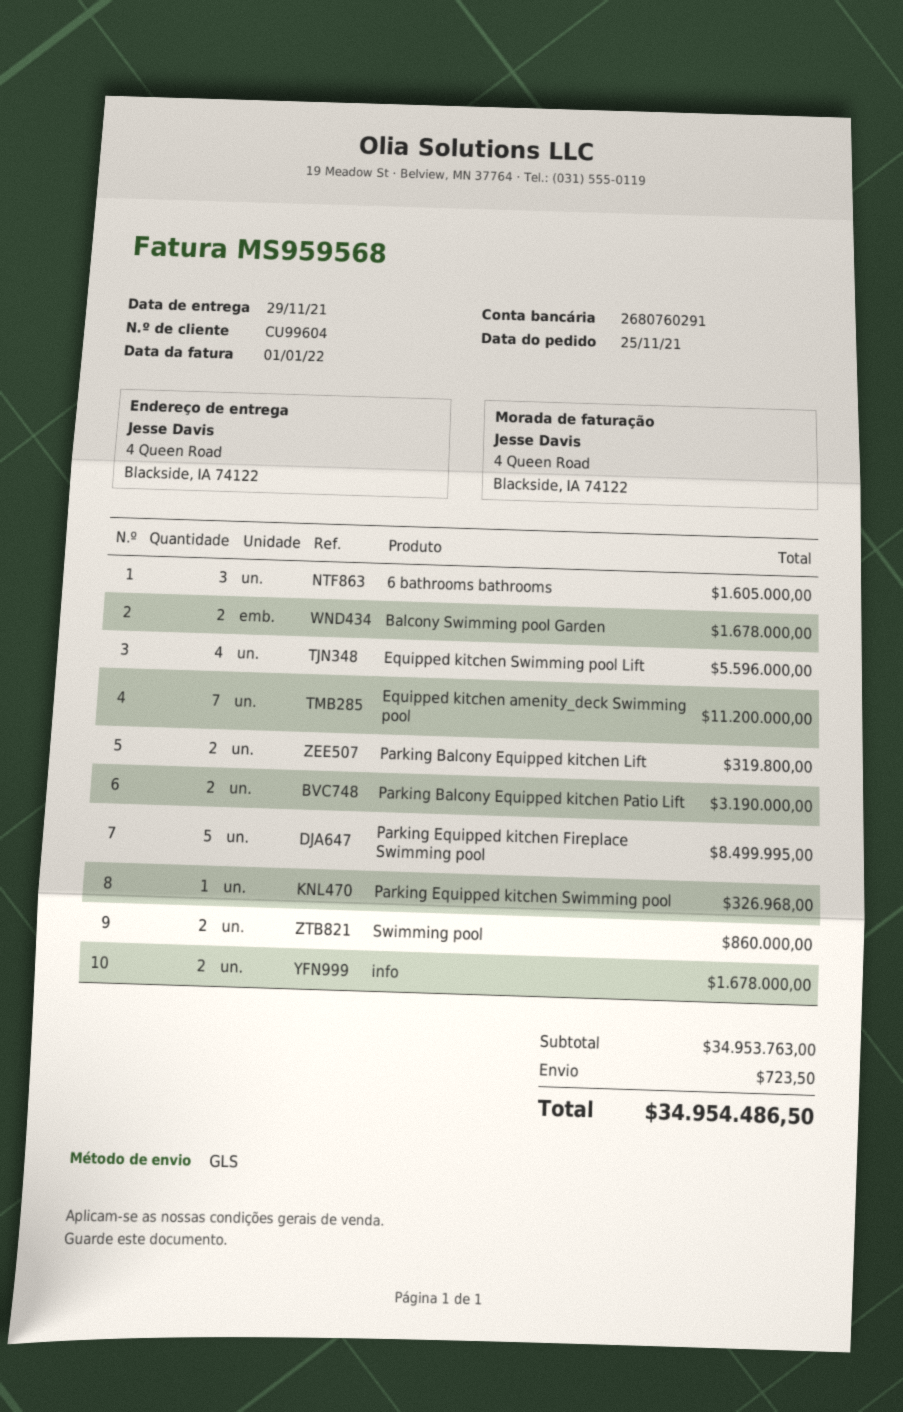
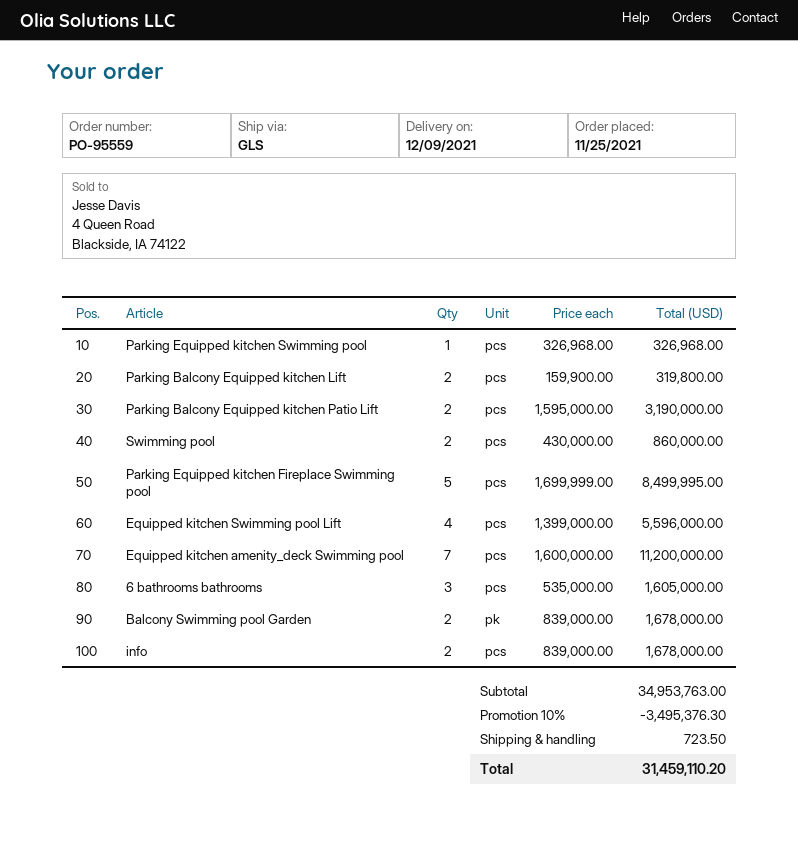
delivery date: 2021-11-29 -> 2021-12-09
discount: none -> 10% = 3495376.30
total: 34954486.50 -> 31459110.20

